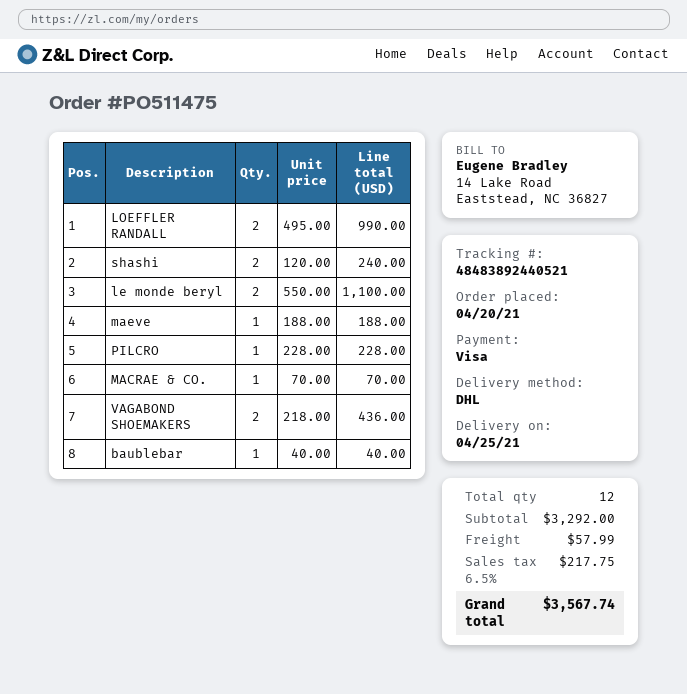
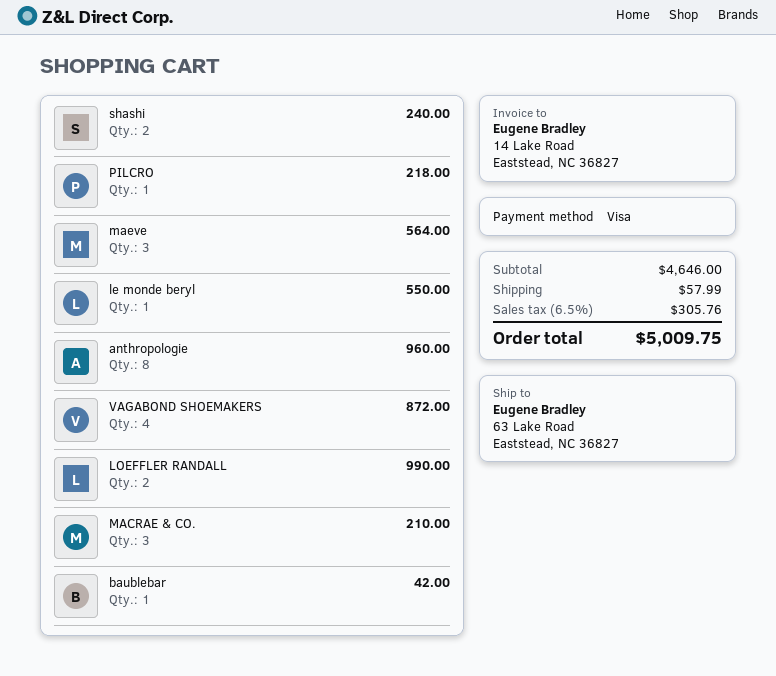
le monde beryl: 2 for 1100.00 -> 1 for 550.00
maeve: 1 for 188.00 -> 3 for 564.00
PILCRO: 1 for 228.00 -> 1 for 218.00
MACRAE & CO.: 1 for 70.00 -> 3 for 210.00
VAGABOND SHOEMAKERS: 2 for 436.00 -> 4 for 872.00
baublebar: 1 for 40.00 -> 1 for 42.00
anthropologie: none -> 8 for 960.00
subtotal: 3292.00 -> 4646.00
tax: 6.5% = 217.75 -> 6.5% = 305.76
total: 3567.74 -> 5009.75

